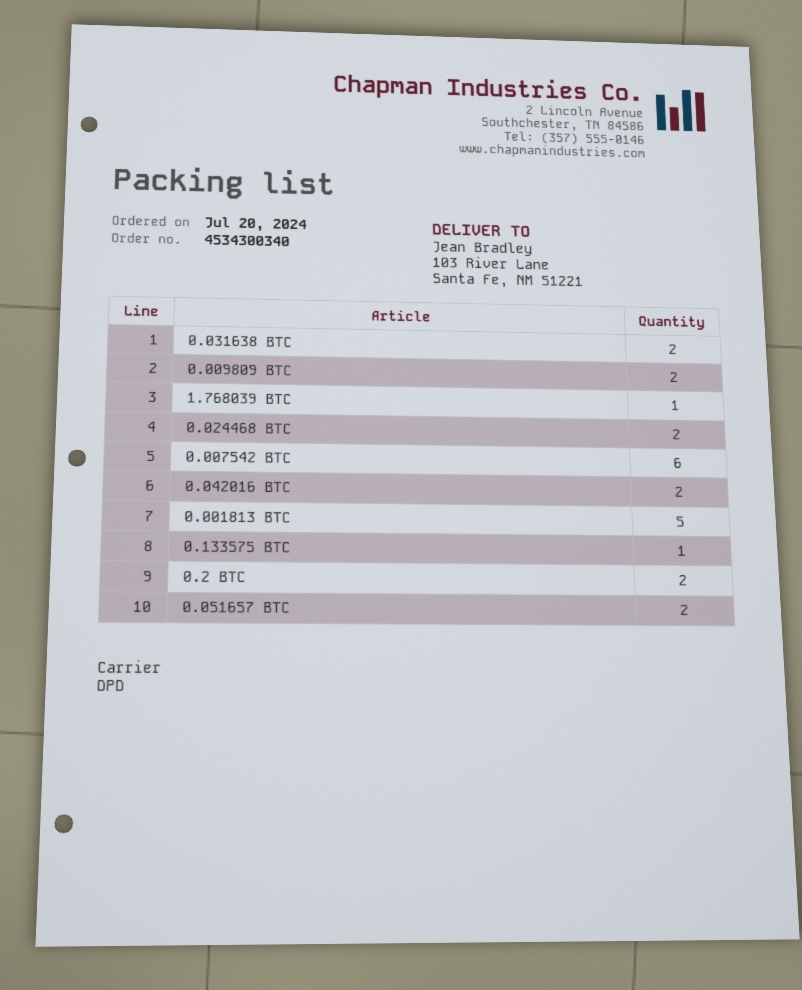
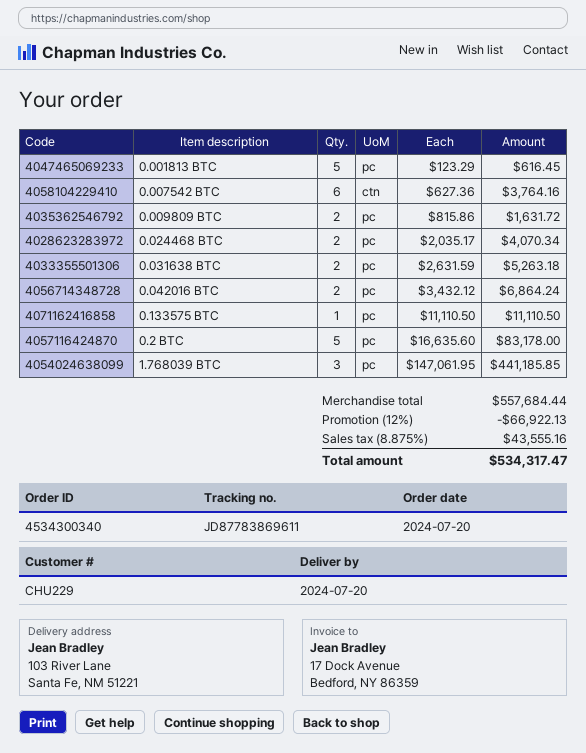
1.768039 BTC: 1 -> 3
0.2 BTC: 2 -> 5
0.051657 BTC: 2 -> none

